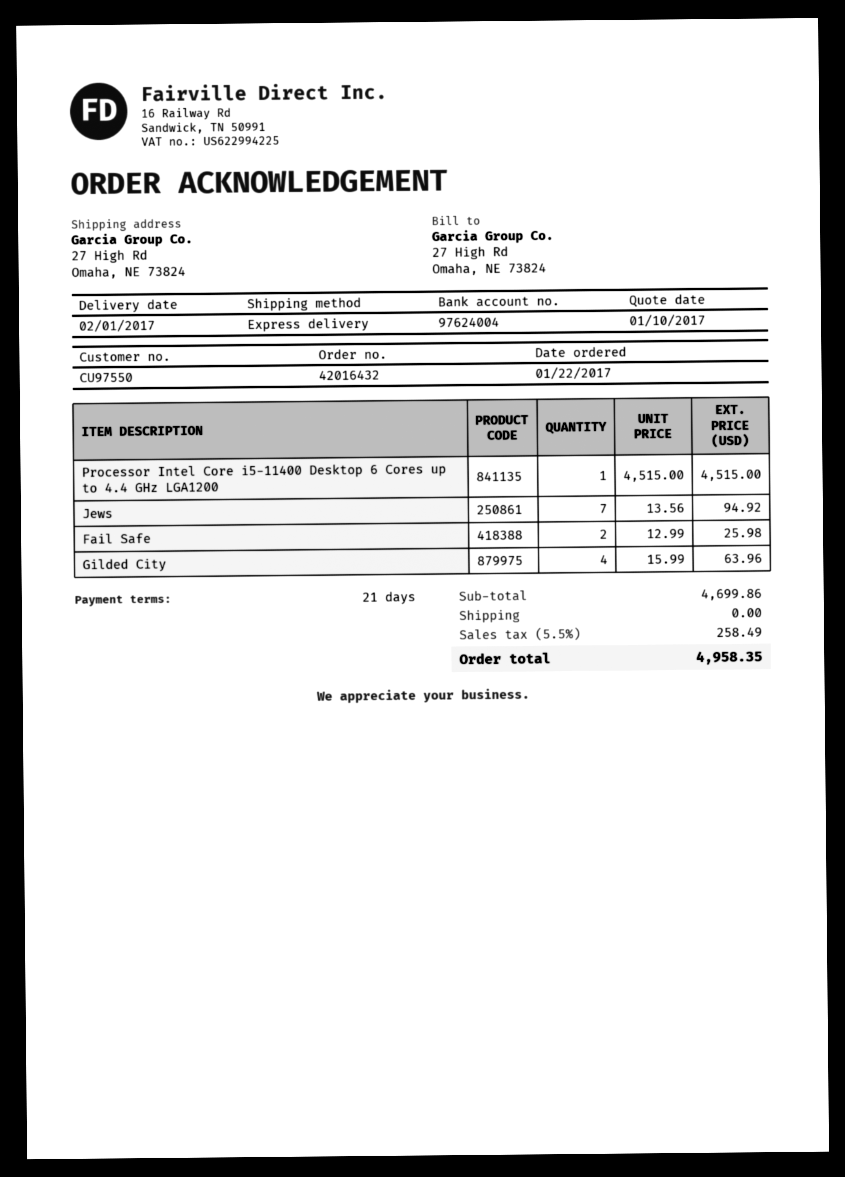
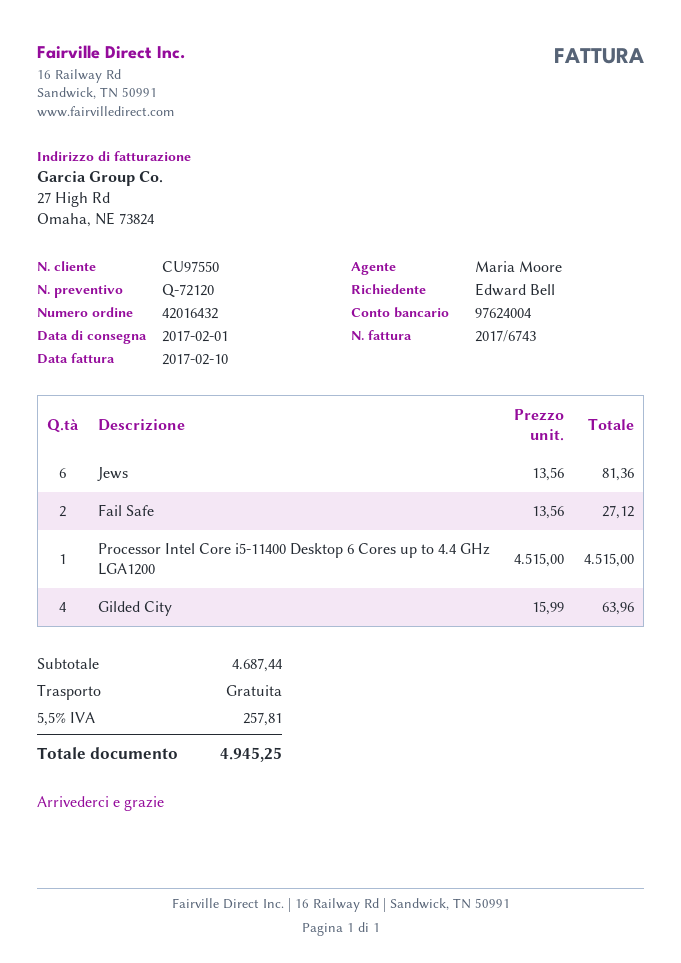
Jews: 7 x 13.56 = 94.92 -> 6 x 13.56 = 81.36
Fail Safe: 2 x 12.99 = 25.98 -> 2 x 13.56 = 27.12
subtotal: 4699.86 -> 4687.44
tax: 5.5% = 258.49 -> 5.5% = 257.81
total: 4958.35 -> 4945.25

